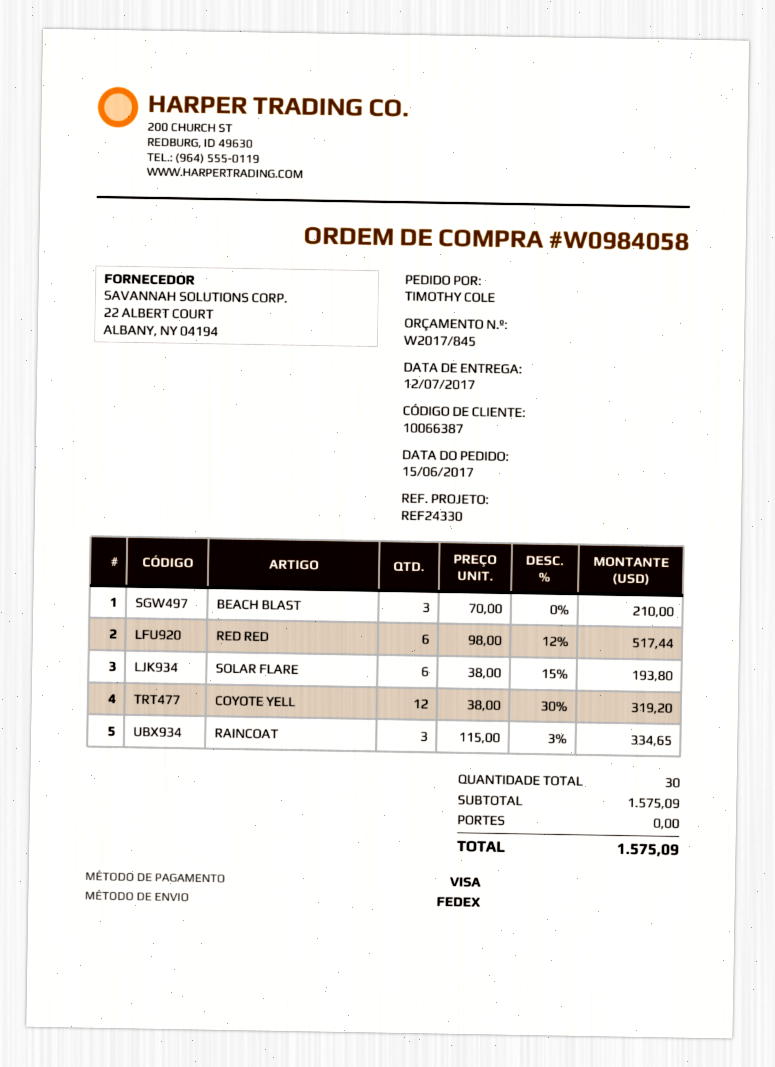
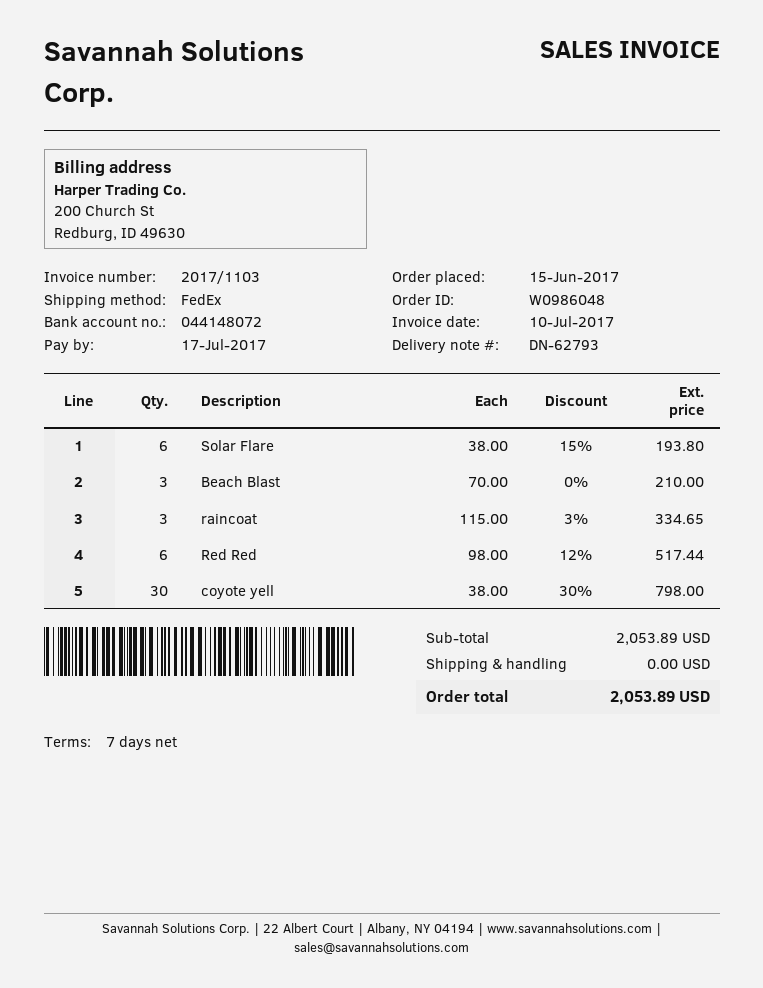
order number: W0984058 -> W0986048
COYOTE YELL: 12 x 38.00 - 30% = 319.20 -> 30 x 38.00 - 30% = 798.00
subtotal: 1575.09 -> 2053.89
total: 1575.09 -> 2053.89

